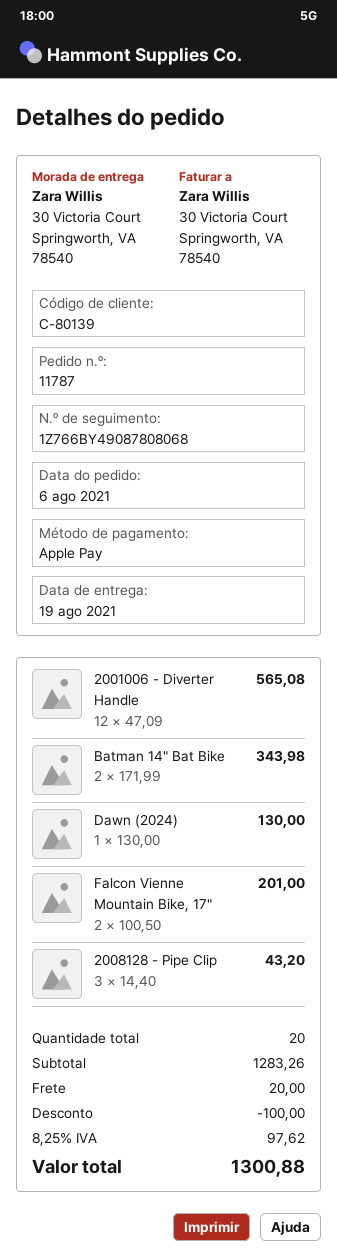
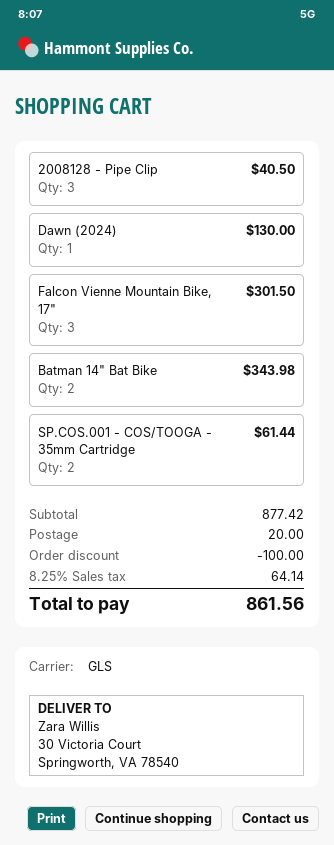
2001006 - Diverter Handle: 12 for 565.08 -> none
Falcon Vienne Mountain Bike, 17": 2 for 201.00 -> 3 for 301.50
2008128 - Pipe Clip: 3 for 43.20 -> 3 for 40.50
SP.COS.001 - COS/TOOGA - 35mm Cartridge: none -> 2 for 61.44
subtotal: 1283.26 -> 877.42
tax: 8.25% = 97.62 -> 8.25% = 64.14
total: 1300.88 -> 861.56

